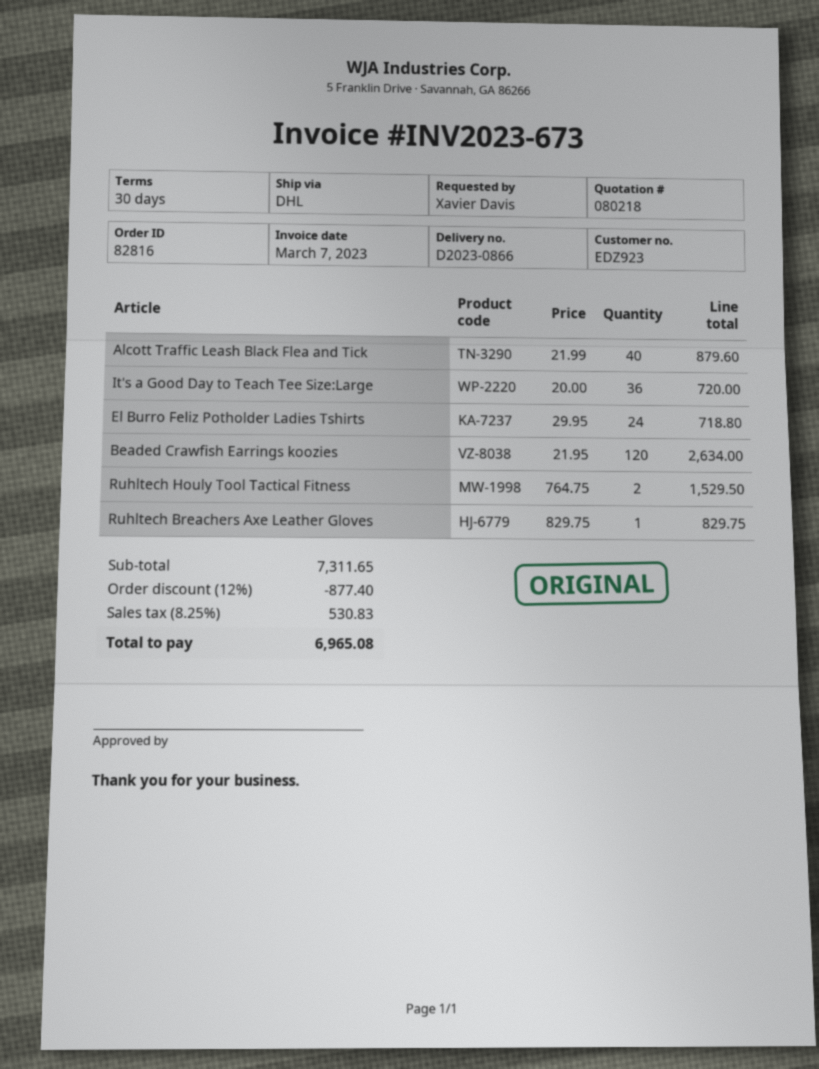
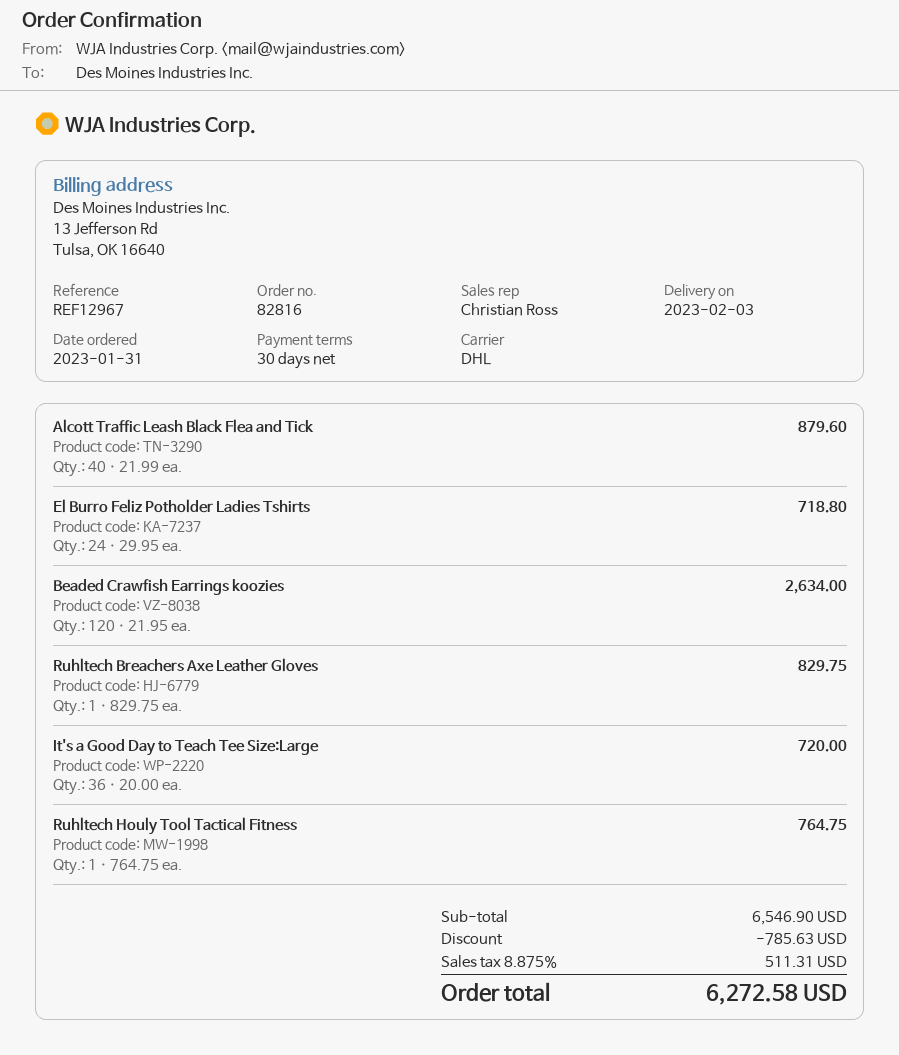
Ruhltech Houly Tool Tactical Fitness: 2 x 764.75 = 1529.50 -> 1 x 764.75 = 764.75
subtotal: 7311.65 -> 6546.90
discount: 877.40 -> 785.63
tax: 8.25% = 530.83 -> 8.875% = 511.31
total: 6965.08 -> 6272.58

